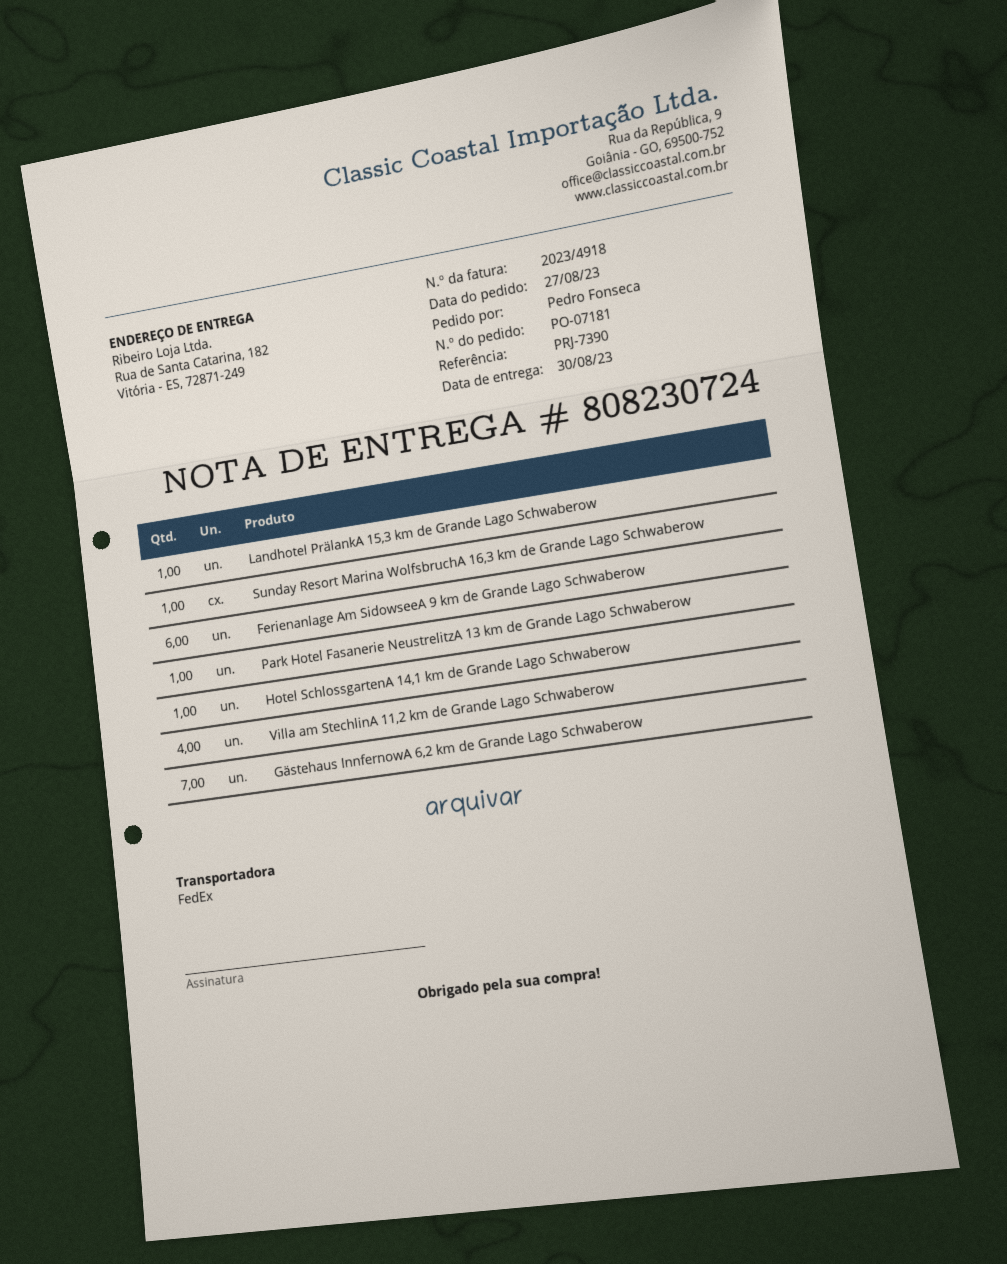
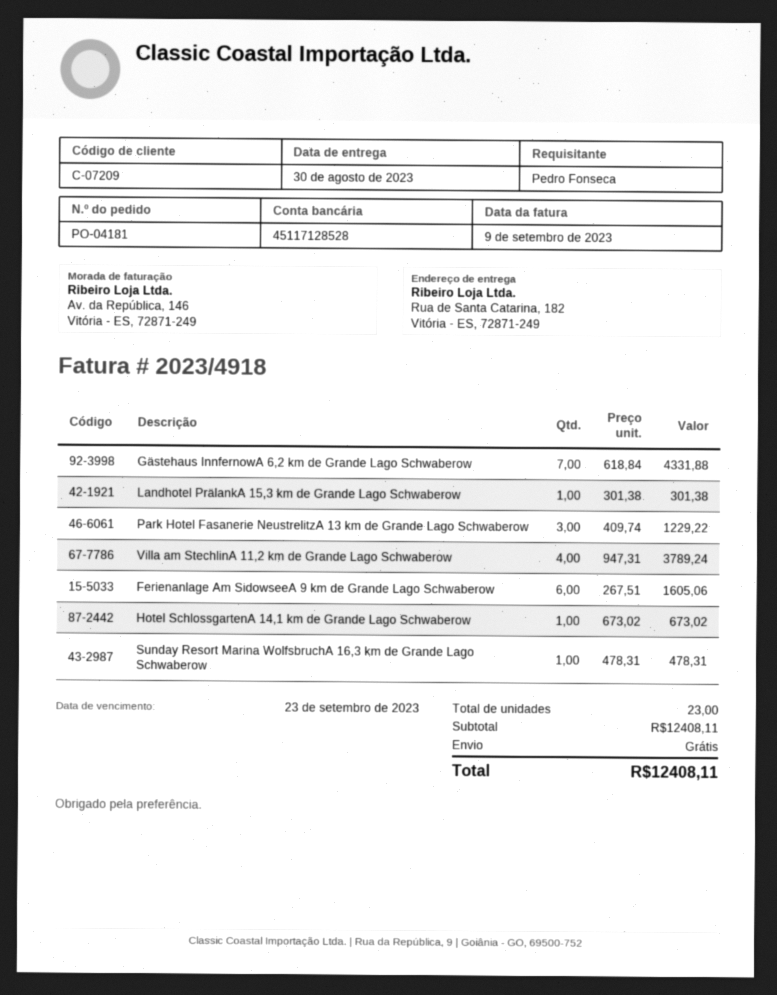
order number: PO-07181 -> PO-04181
Park Hotel Fasanerie NeustrelitzA 13 km de Grande Lago Schwaberow: 1 -> 3

